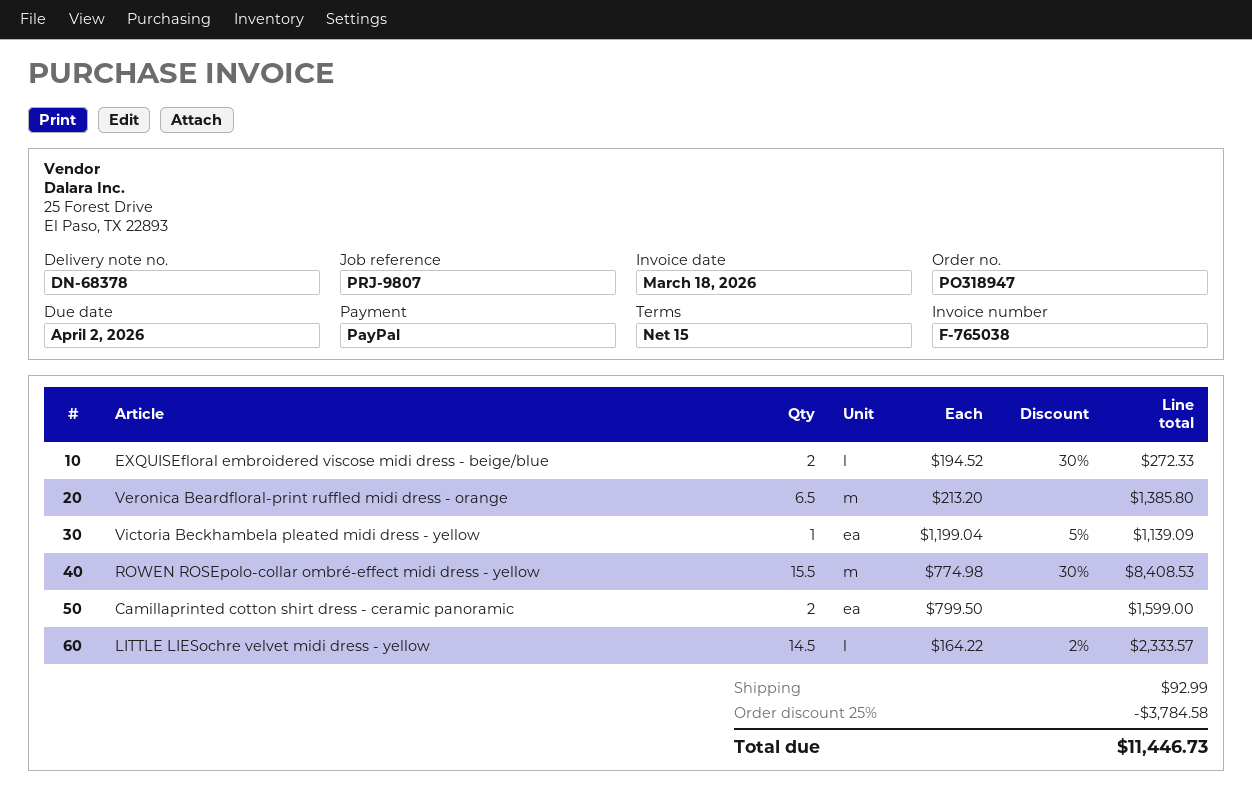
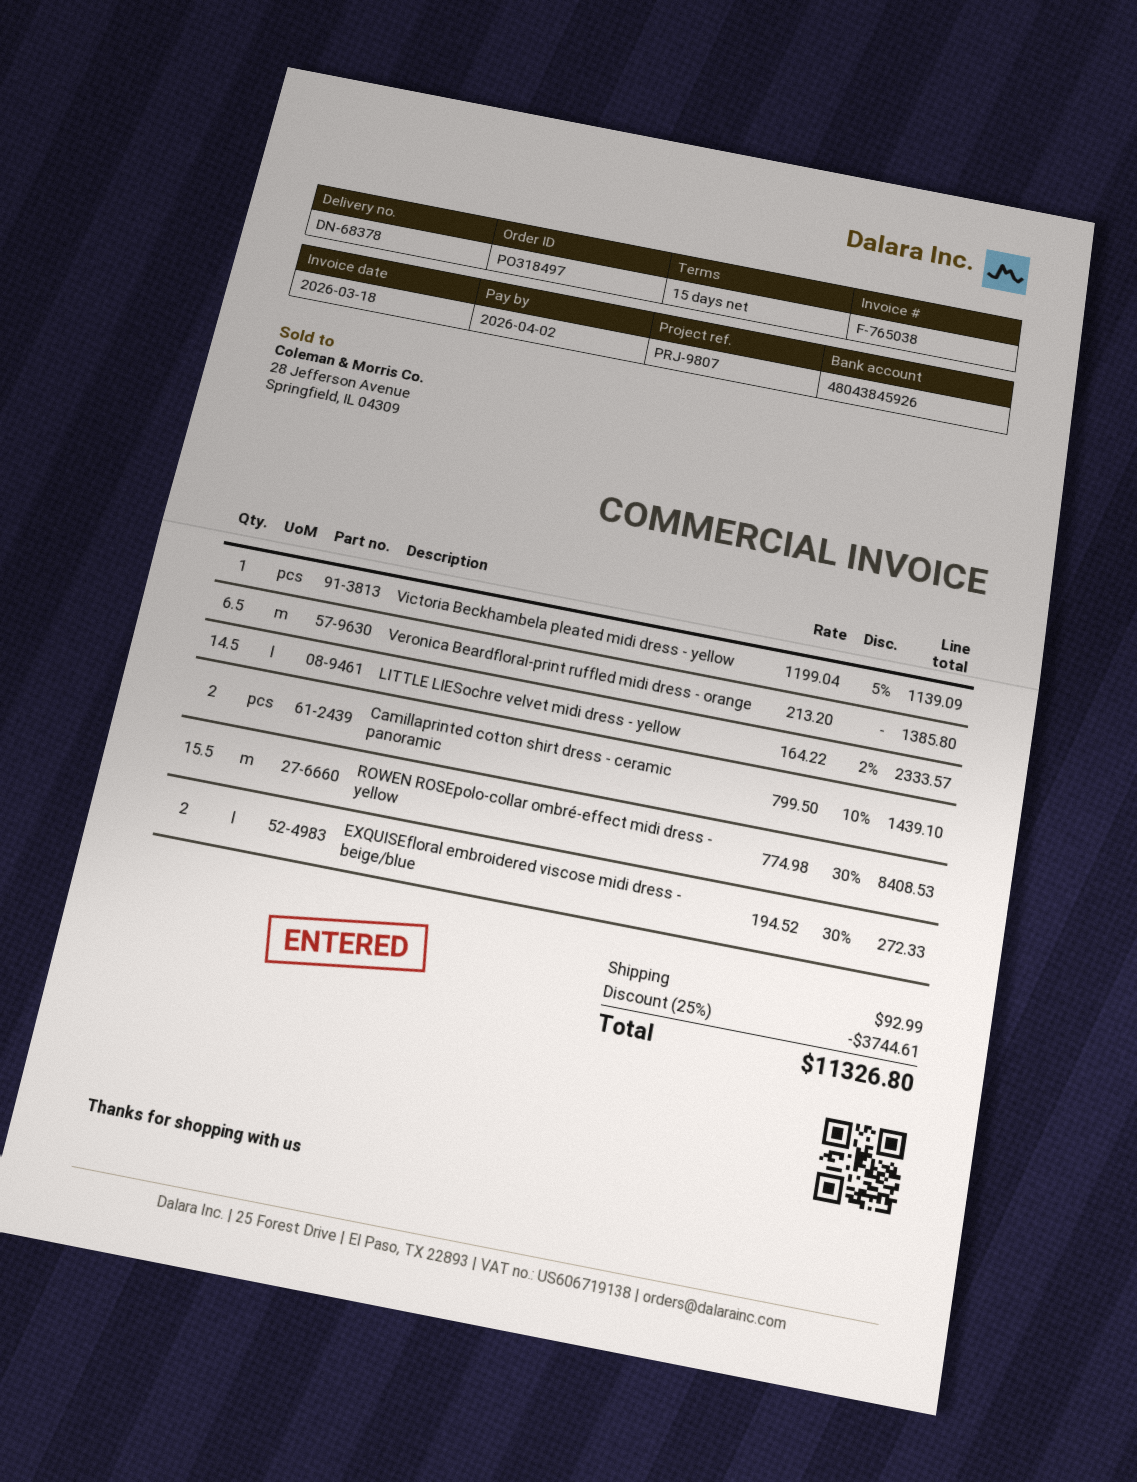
order number: PO318947 -> PO318497
Camillaprinted cotton shirt dress - ceramic panoramic: 2 x 799.50 = 1599.00 -> 2 x 799.50 - 10% = 1439.10
discount: 25% = 3784.58 -> 25% = 3744.61
total: 11446.73 -> 11326.80

